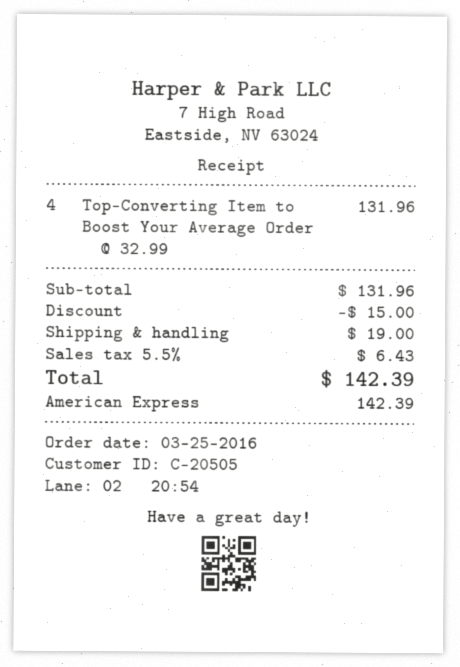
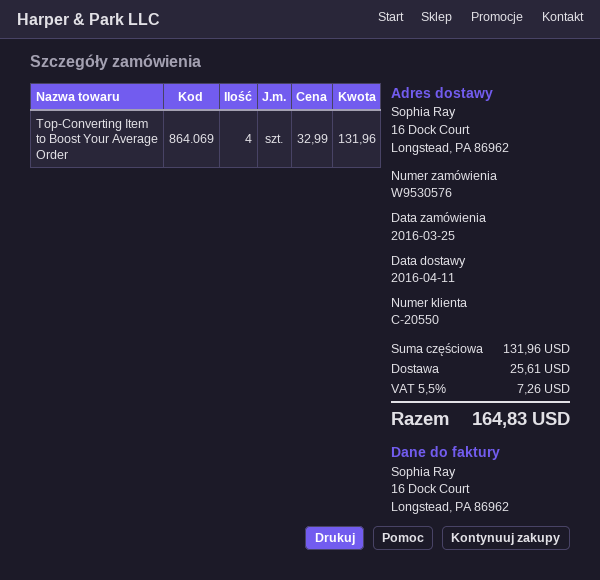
customer number: C-20505 -> C-20550
discount: 15.00 -> none
shipping: 19.00 -> 25.61
tax: 5.5% = 6.43 -> 5.5% = 7.26
total: 142.39 -> 164.83

